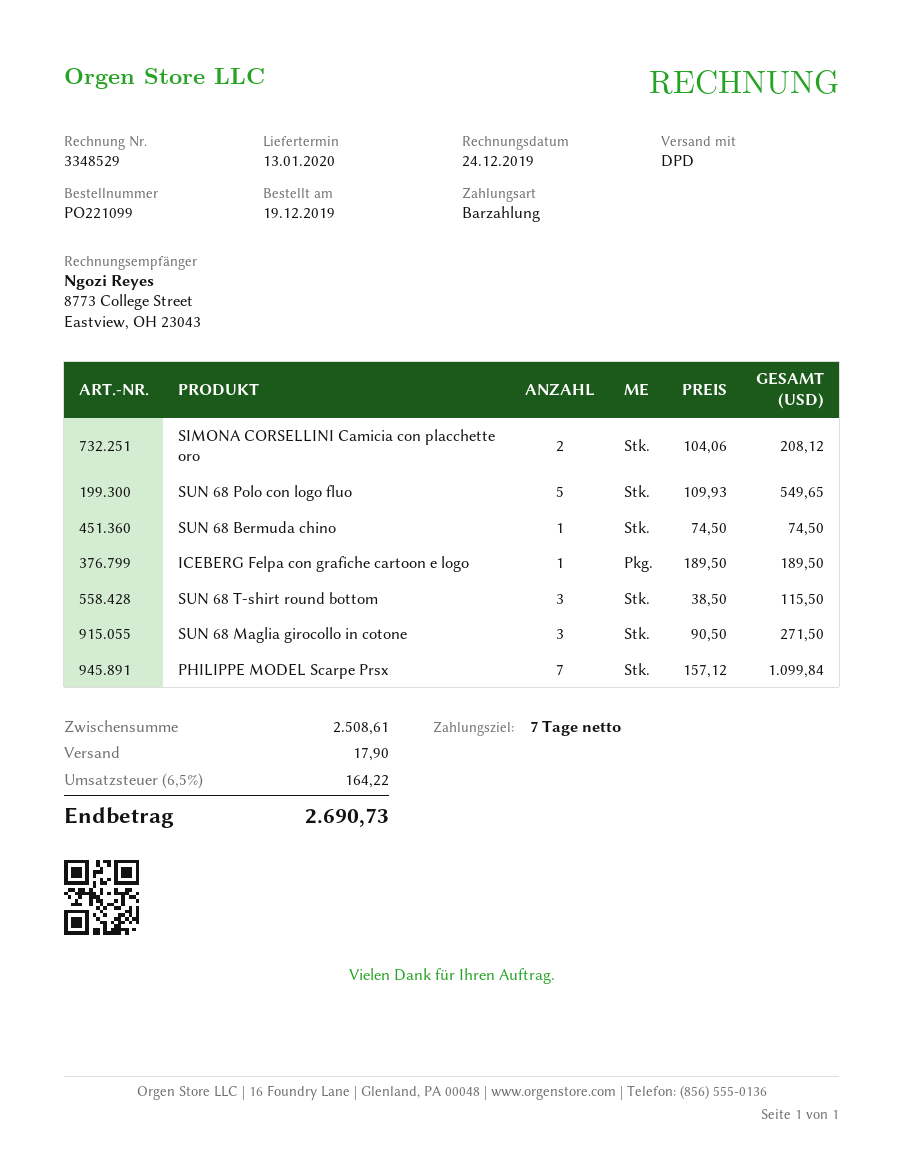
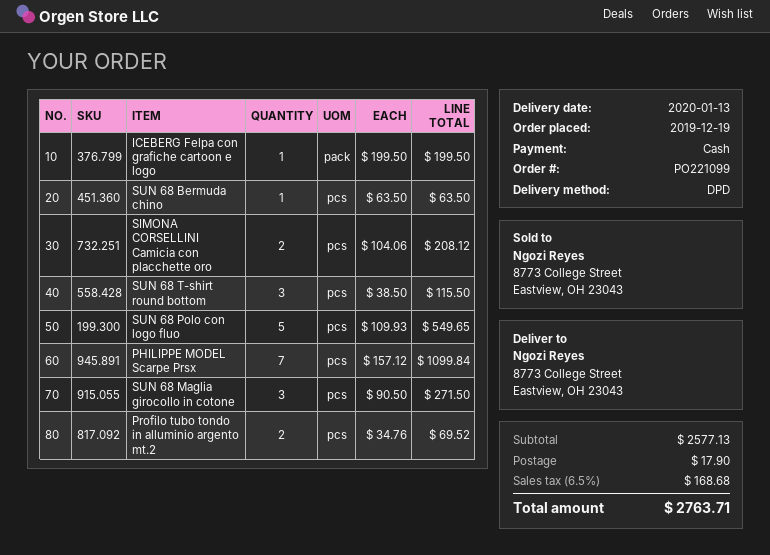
SUN 68 Bermuda chino: 1 x 74.50 = 74.50 -> 1 x 63.50 = 63.50
ICEBERG Felpa con grafiche cartoon e logo: 1 x 189.50 = 189.50 -> 1 x 199.50 = 199.50
Profilo tubo tondo in alluminio argento mt.2: none -> 2 x 34.76 = 69.52
subtotal: 2508.61 -> 2577.13
tax: 6.5% = 164.22 -> 6.5% = 168.68
total: 2690.73 -> 2763.71

